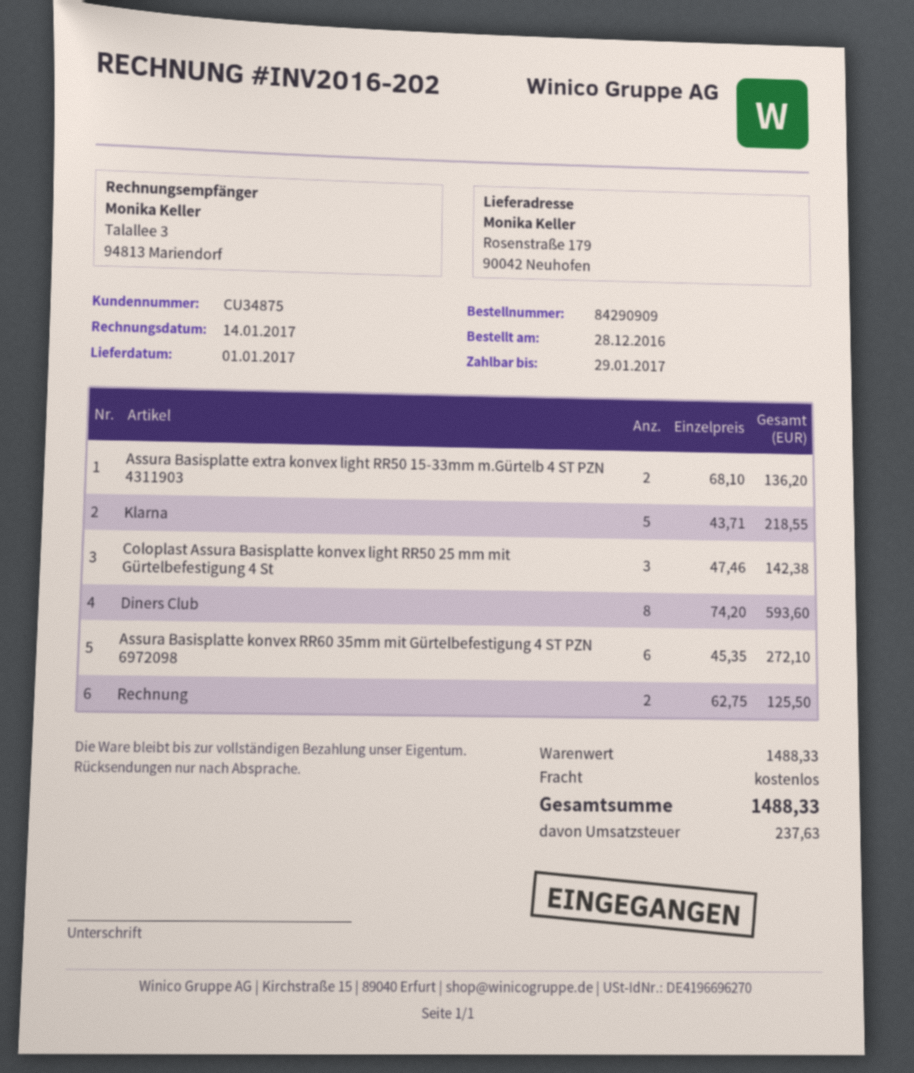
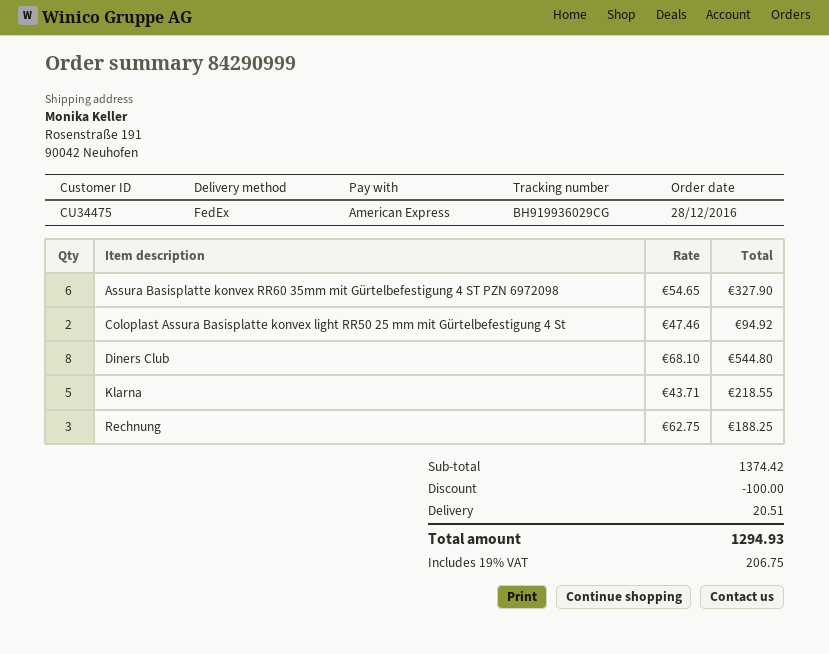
order number: 84290909 -> 84290999
customer number: CU34875 -> CU34475
ship to: Rosenstraße 179, 90042 Neuhofen -> Rosenstraße 191, 90042 Neuhofen
Assura Basisplatte extra konvex light RR50 15-33mm m.Gürtelb 4 ST PZN 4311903: 2 x 68.10 = 136.20 -> none
Coloplast Assura Basisplatte konvex light RR50 25 mm mit Gürtelbefestigung 4 St: 3 x 47.46 = 142.38 -> 2 x 47.46 = 94.92
Diners Club: 8 x 74.20 = 593.60 -> 8 x 68.10 = 544.80
Assura Basisplatte konvex RR60 35mm mit Gürtelbefestigung 4 ST PZN 6972098: 6 x 45.35 = 272.10 -> 6 x 54.65 = 327.90
Rechnung: 2 x 62.75 = 125.50 -> 3 x 62.75 = 188.25
subtotal: 1488.33 -> 1374.42
discount: none -> 100.00
shipping: 0.00 -> 20.51
tax: 237.63 -> 206.75
total: 1488.33 -> 1294.93

